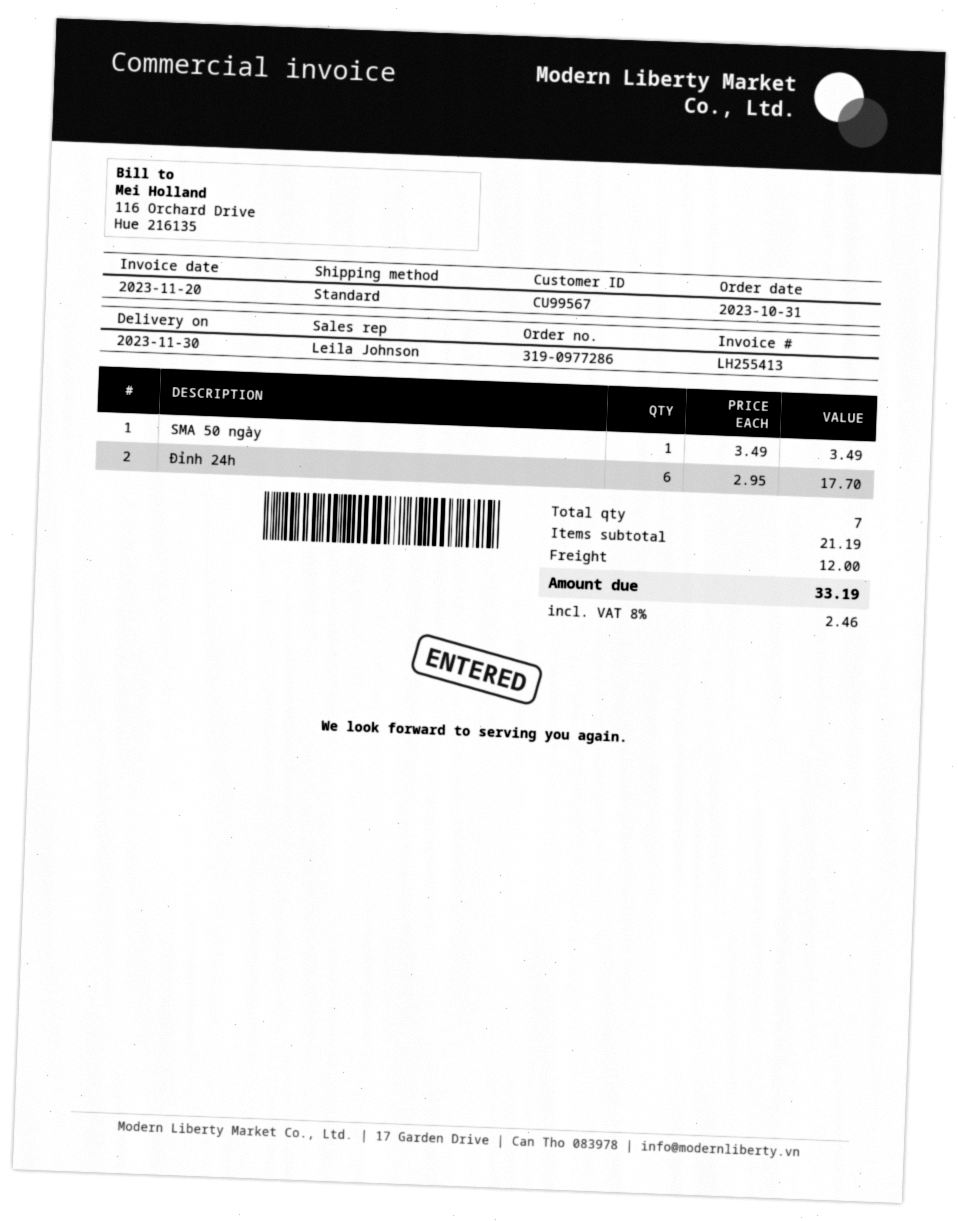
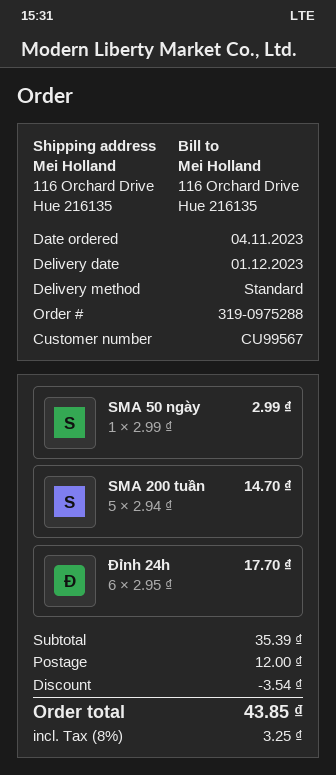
order number: 319-0977286 -> 319-0975288
order date: 2023-10-31 -> 2023-11-04
delivery date: 2023-11-30 -> 2023-12-01
SMA 50 ngày: 1 x 3.49 = 3.49 -> 1 x 2.99 = 2.99
SMA 200 tuần: none -> 5 x 2.94 = 14.70
subtotal: 21.19 -> 35.39
discount: none -> 3.54
tax: 8% = 2.46 -> 8% = 3.25
total: 33.19 -> 43.85

